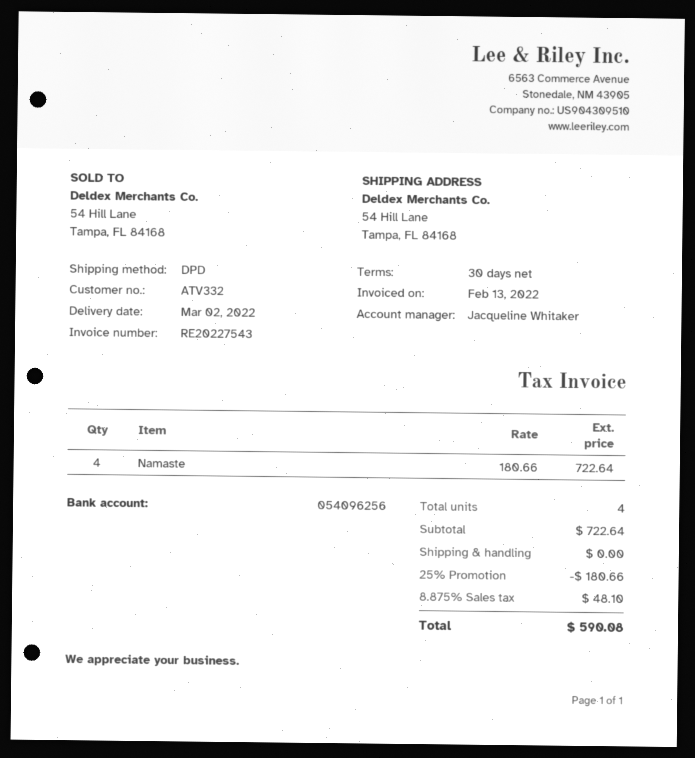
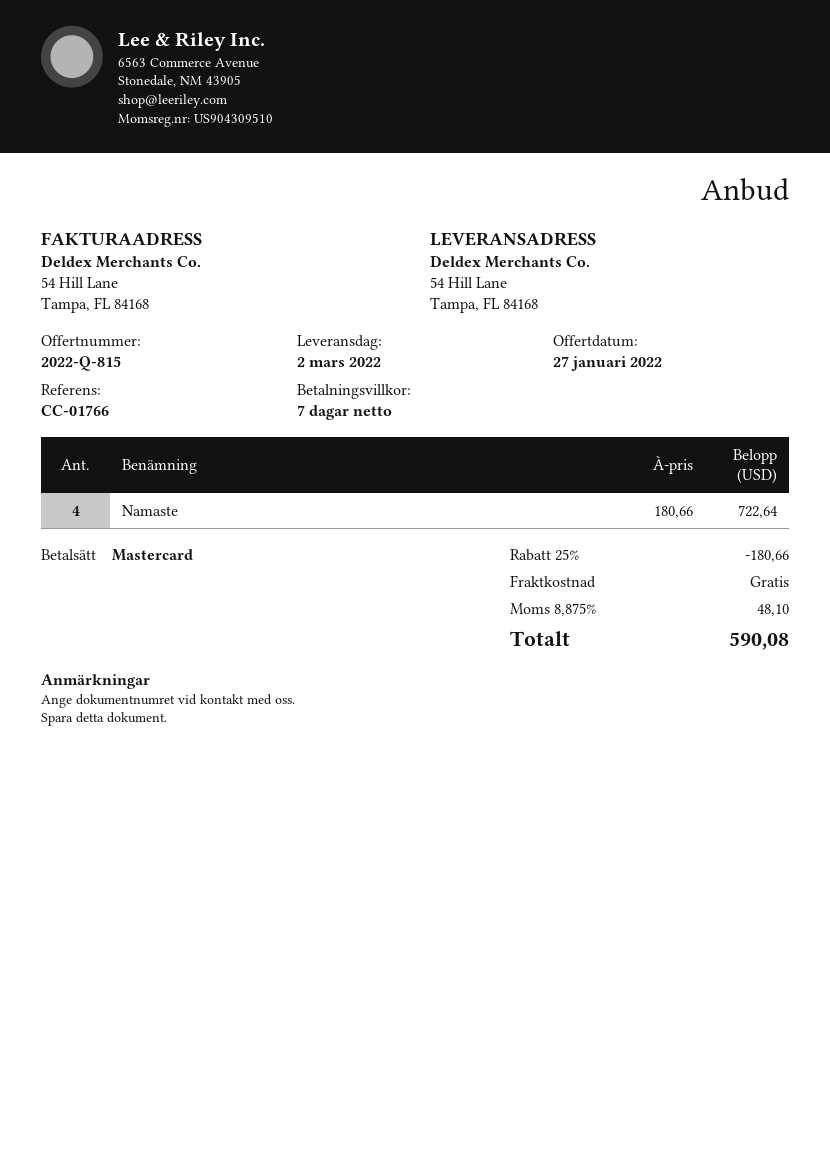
payment terms: 30 days -> 7 days

